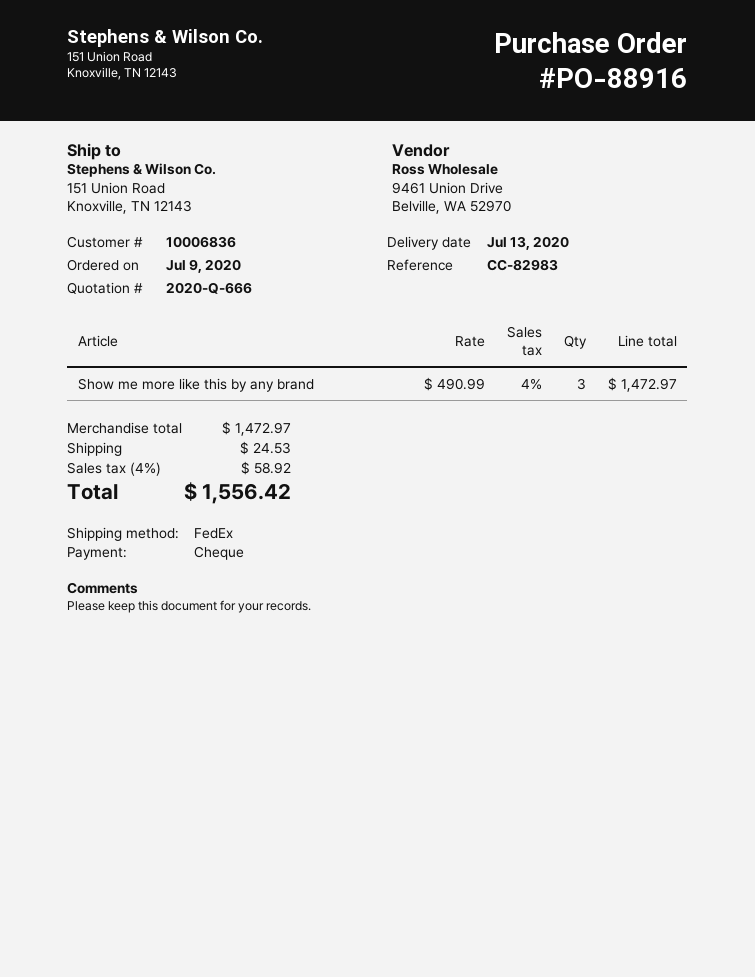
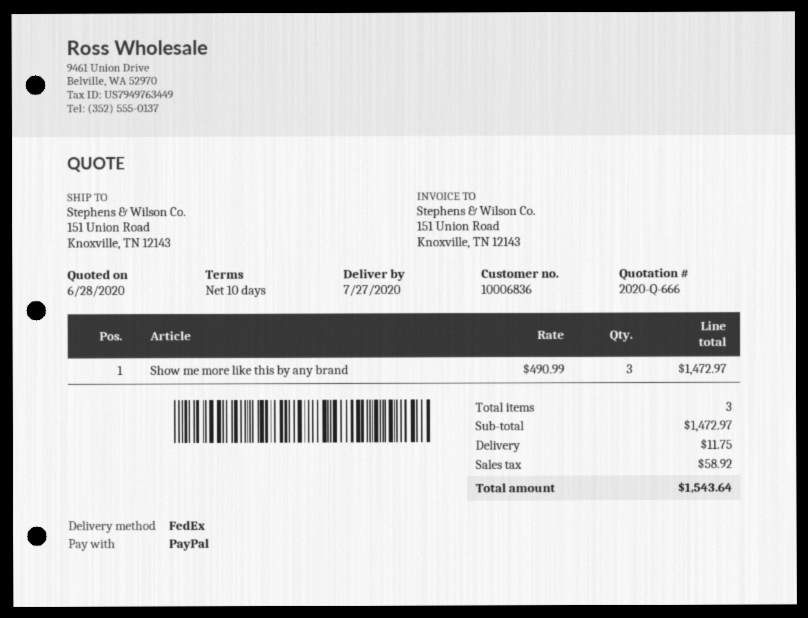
delivery date: 2020-07-13 -> 2020-07-27
payment method: cheque -> PayPal
shipping: 24.53 -> 11.75
total: 1556.42 -> 1543.64

